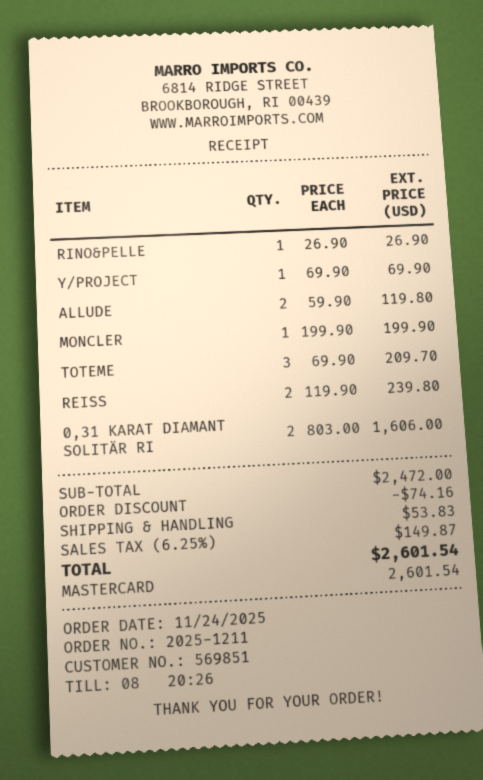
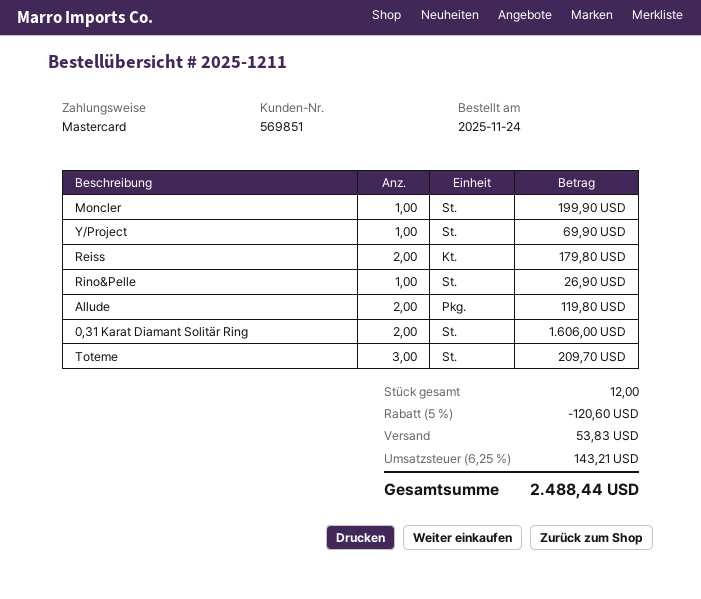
REISS: 2 for 239.80 -> 2 for 179.80
discount: 74.16 -> 120.60
tax: 6.25% = 149.87 -> 6.25% = 143.21
total: 2601.54 -> 2488.44

